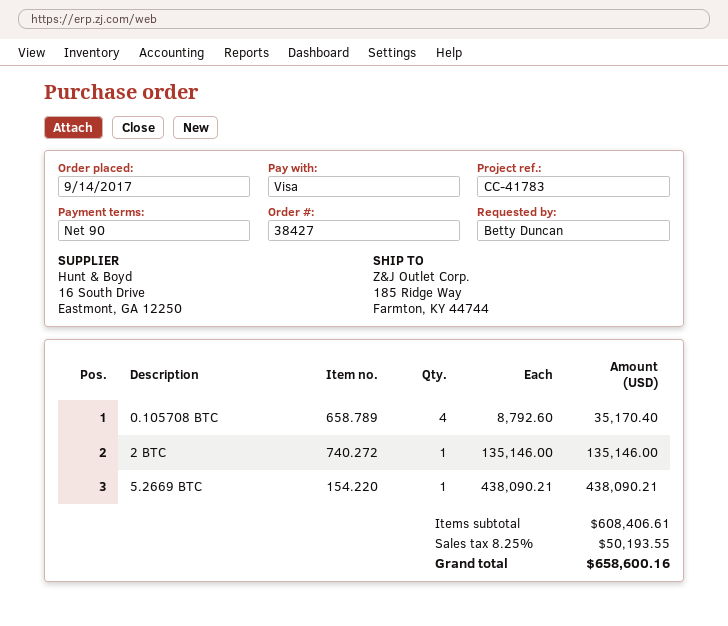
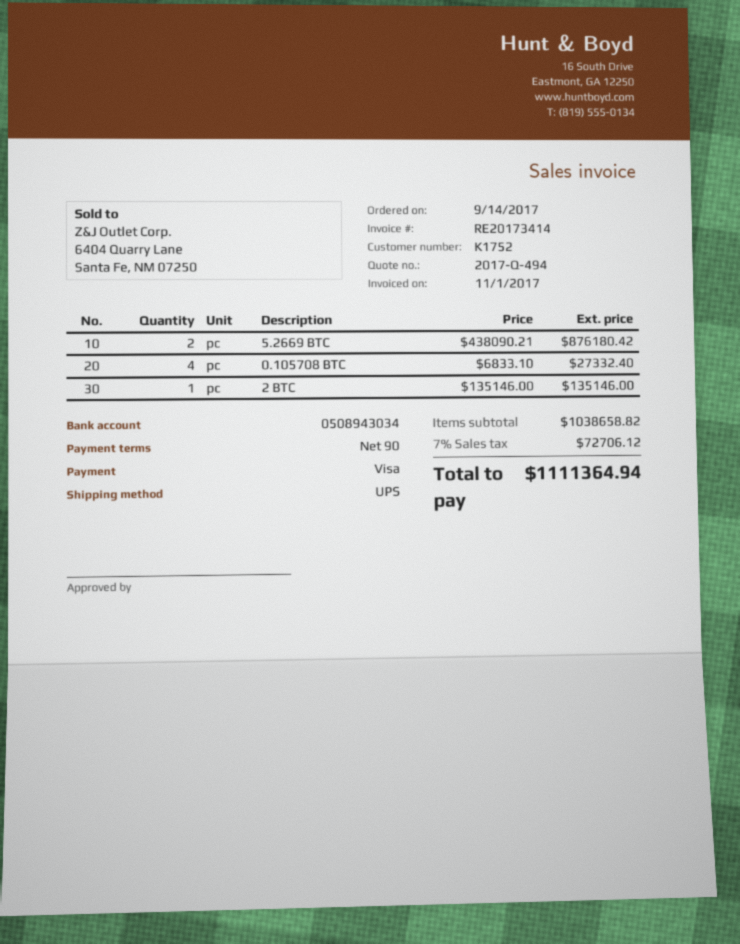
0.105708 BTC: 4 x 8792.60 = 35170.40 -> 4 x 6833.10 = 27332.40
5.2669 BTC: 1 x 438090.21 = 438090.21 -> 2 x 438090.21 = 876180.42
subtotal: 608406.61 -> 1038658.82
tax: 8.25% = 50193.55 -> 7% = 72706.12
total: 658600.16 -> 1111364.94

